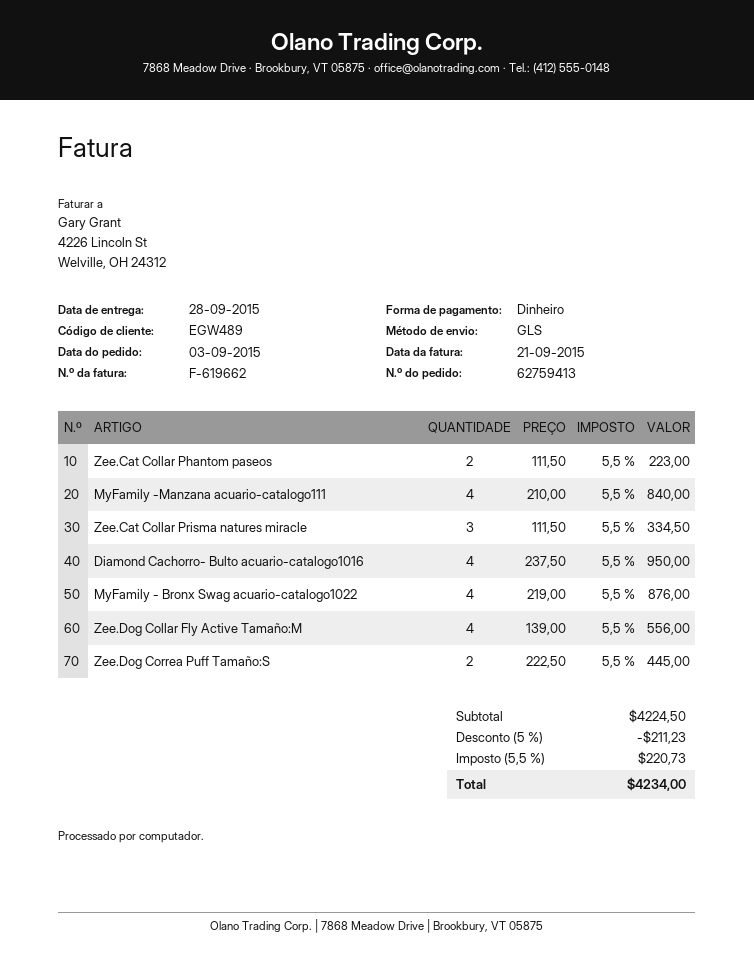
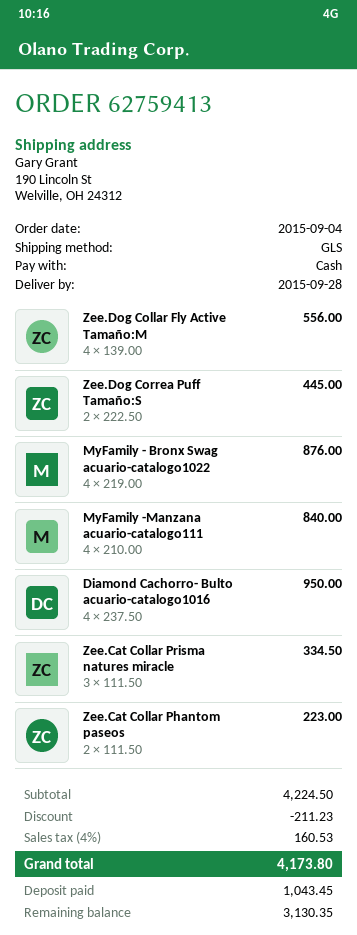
order date: 2015-09-03 -> 2015-09-04
tax: 5.5% = 220.73 -> 4% = 160.53
total: 4234.00 -> 4173.80

